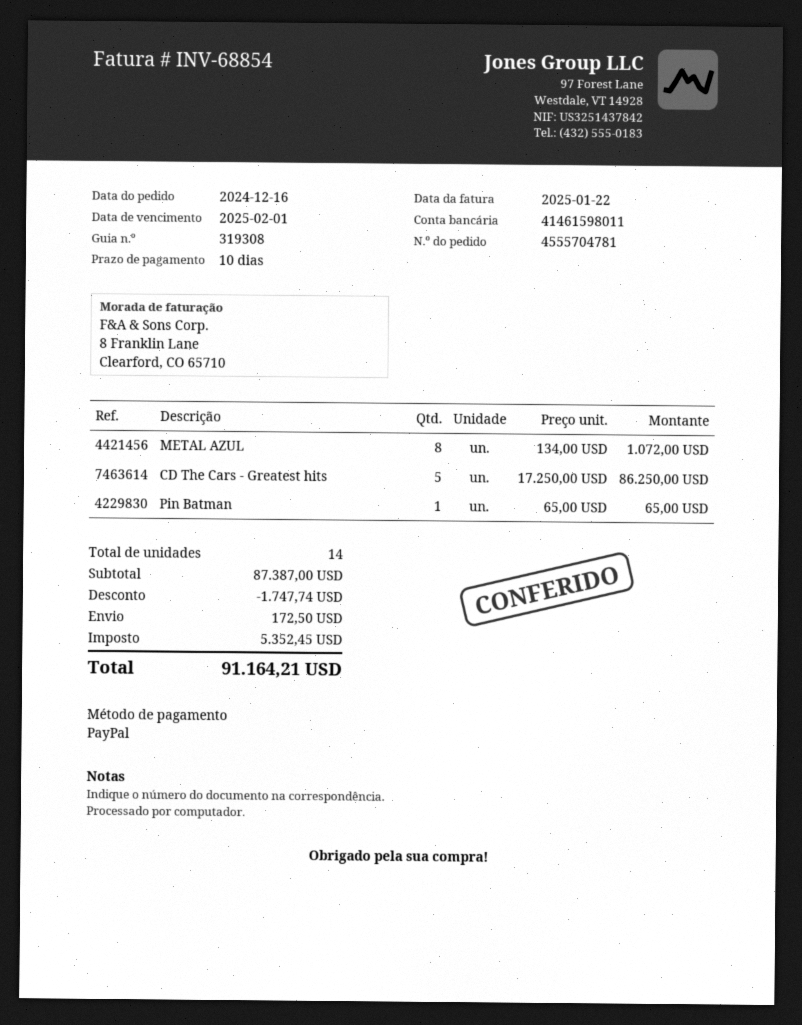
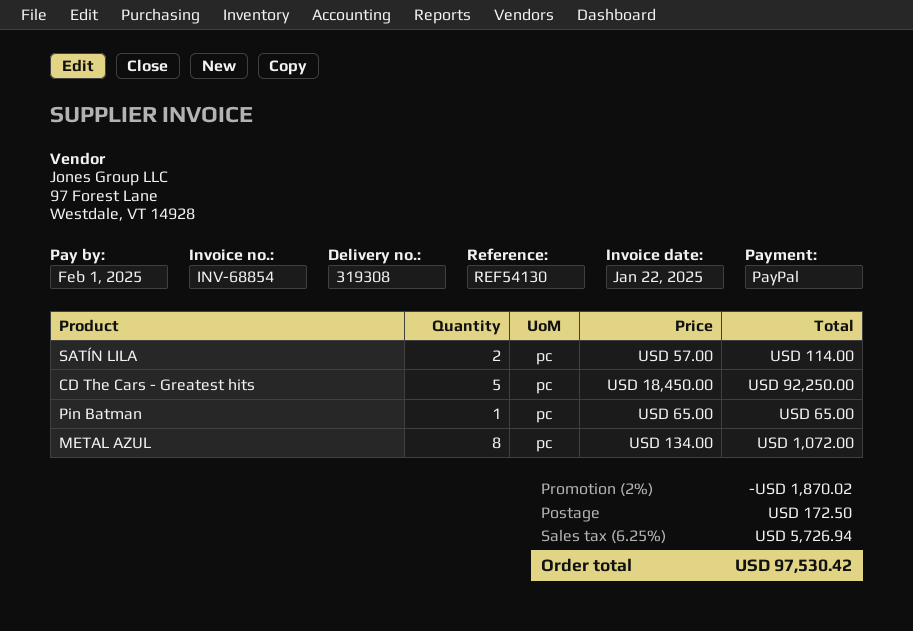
CD The Cars - Greatest hits: 5 x 17250.00 = 86250.00 -> 5 x 18450.00 = 92250.00
SATÍN LILA: none -> 2 x 57.00 = 114.00
discount: 1747.74 -> 1870.02
tax: 5352.45 -> 5726.94
total: 91164.21 -> 97530.42

